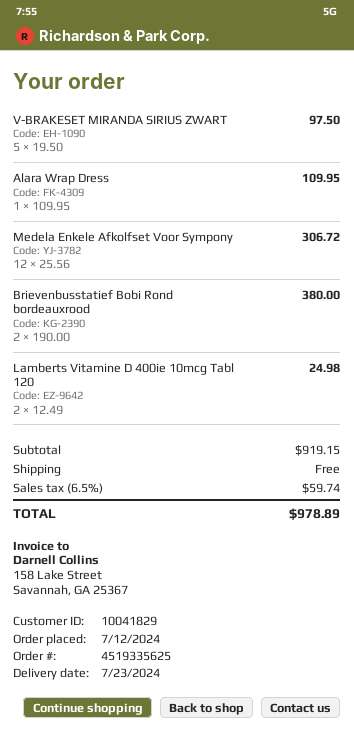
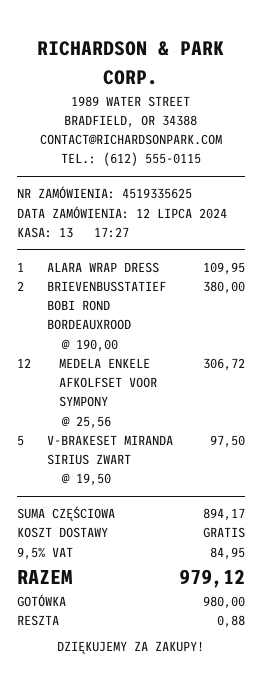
Lamberts Vitamine D 400ie 10mcg Tabl 120: 2 x 12.49 = 24.98 -> none
subtotal: 919.15 -> 894.17
tax: 6.5% = 59.74 -> 9.5% = 84.95
total: 978.89 -> 979.12

